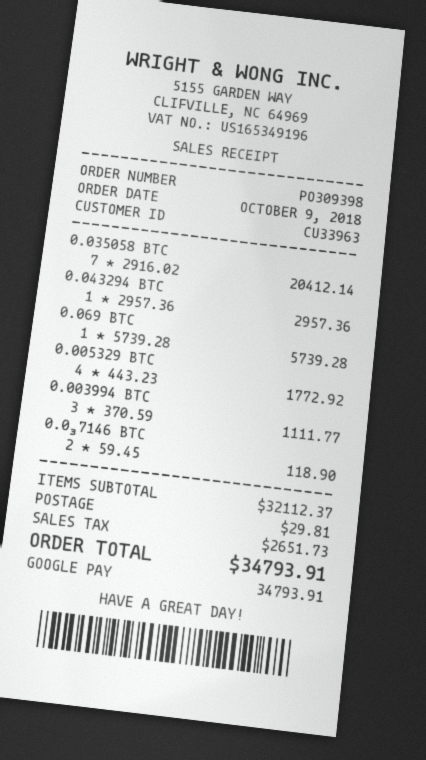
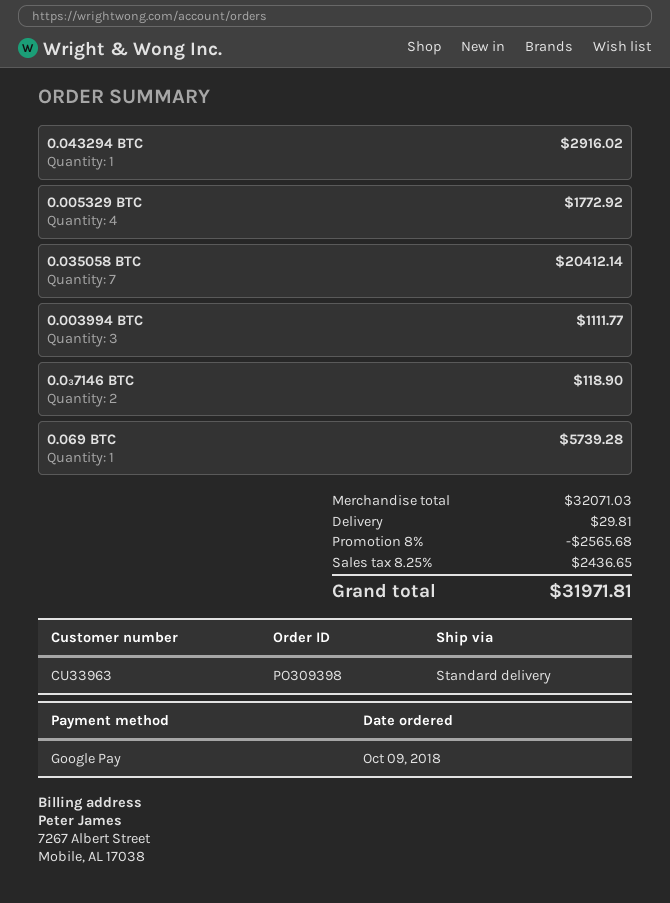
0.043294 BTC: 1 for 2957.36 -> 1 for 2916.02
subtotal: 32112.37 -> 32071.03
discount: none -> 8% = 2565.68
tax: 2651.73 -> 2436.65
total: 34793.91 -> 31971.81

